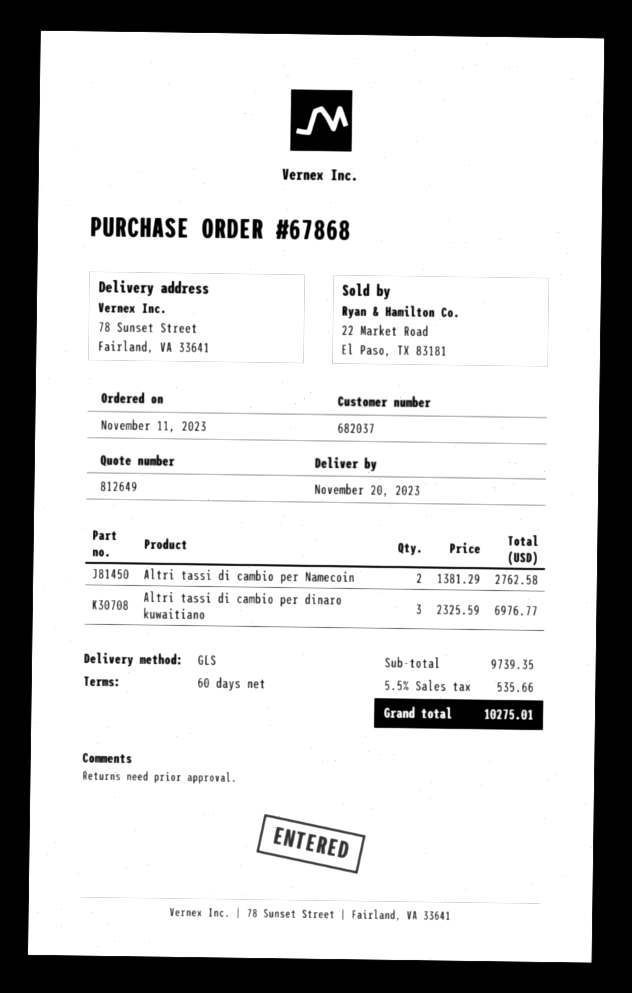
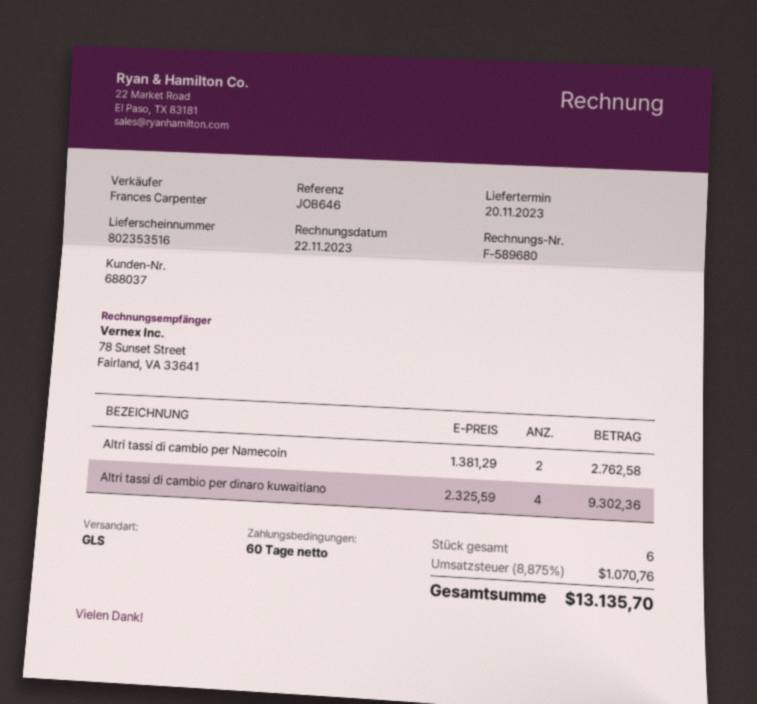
customer number: 682037 -> 688037
Altri tassi di cambio per dinaro kuwaitiano: 3 x 2325.59 = 6976.77 -> 4 x 2325.59 = 9302.36
tax: 5.5% = 535.66 -> 8.875% = 1070.76
total: 10275.01 -> 13135.70

